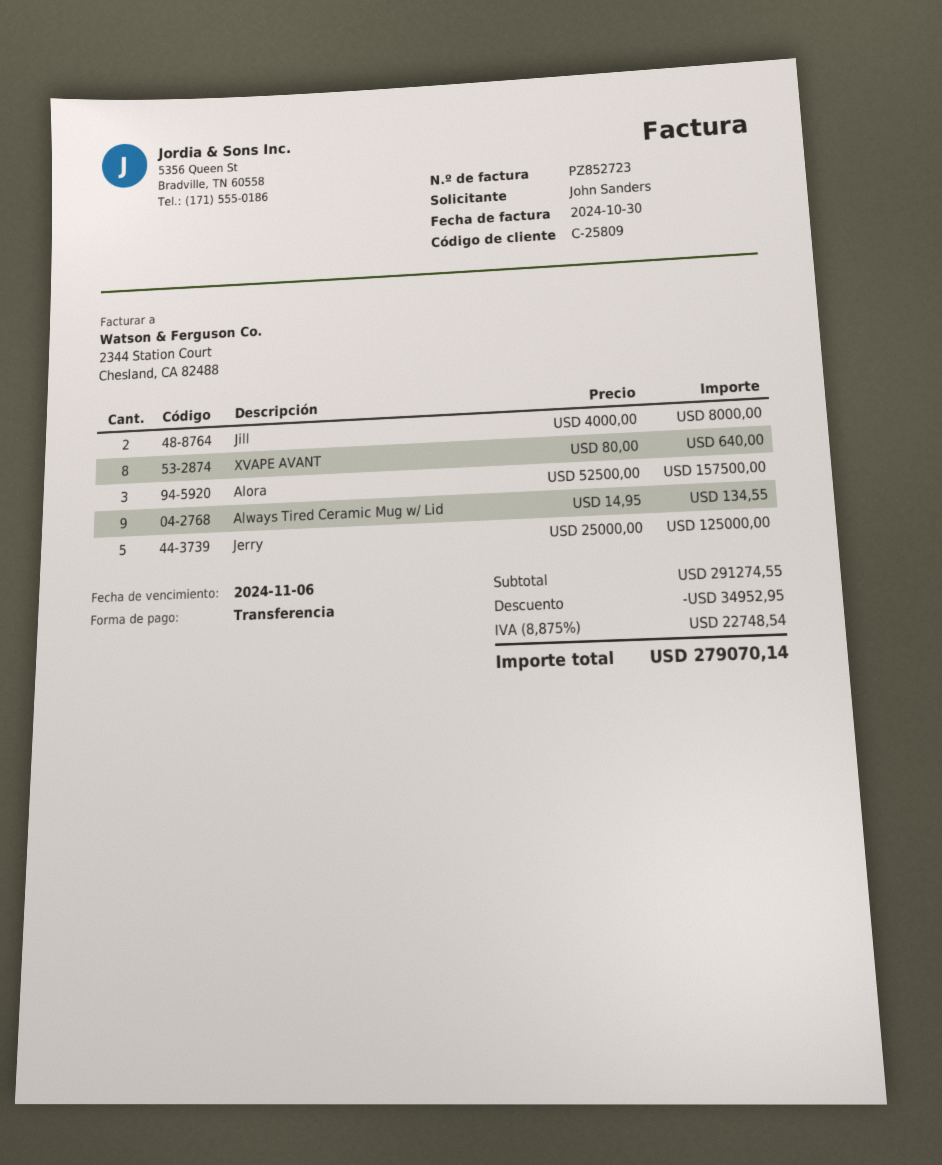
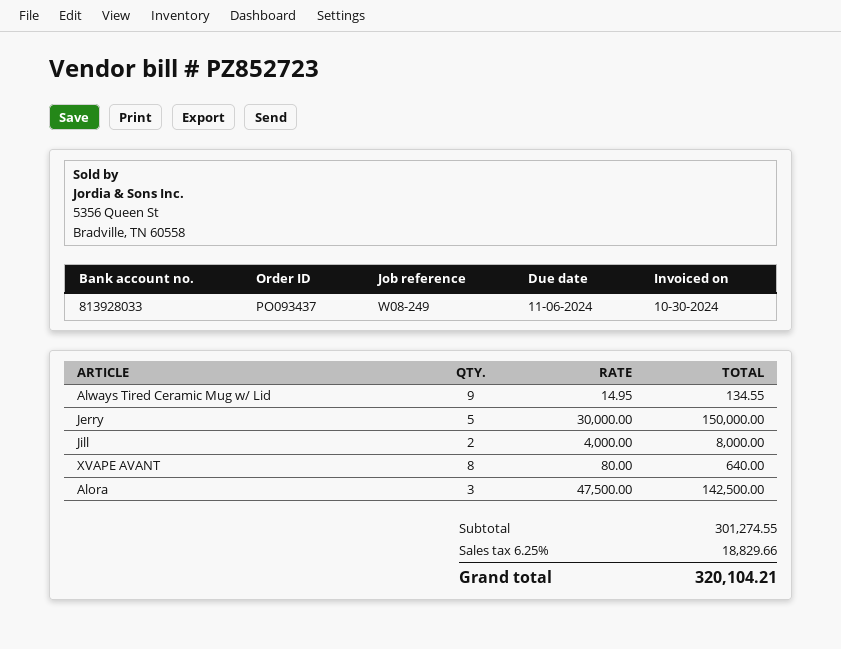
Alora: 3 x 52500.00 = 157500.00 -> 3 x 47500.00 = 142500.00
Jerry: 5 x 25000.00 = 125000.00 -> 5 x 30000.00 = 150000.00
subtotal: 291274.55 -> 301274.55
discount: 34952.95 -> none
tax: 8.875% = 22748.54 -> 6.25% = 18829.66
total: 279070.14 -> 320104.21

